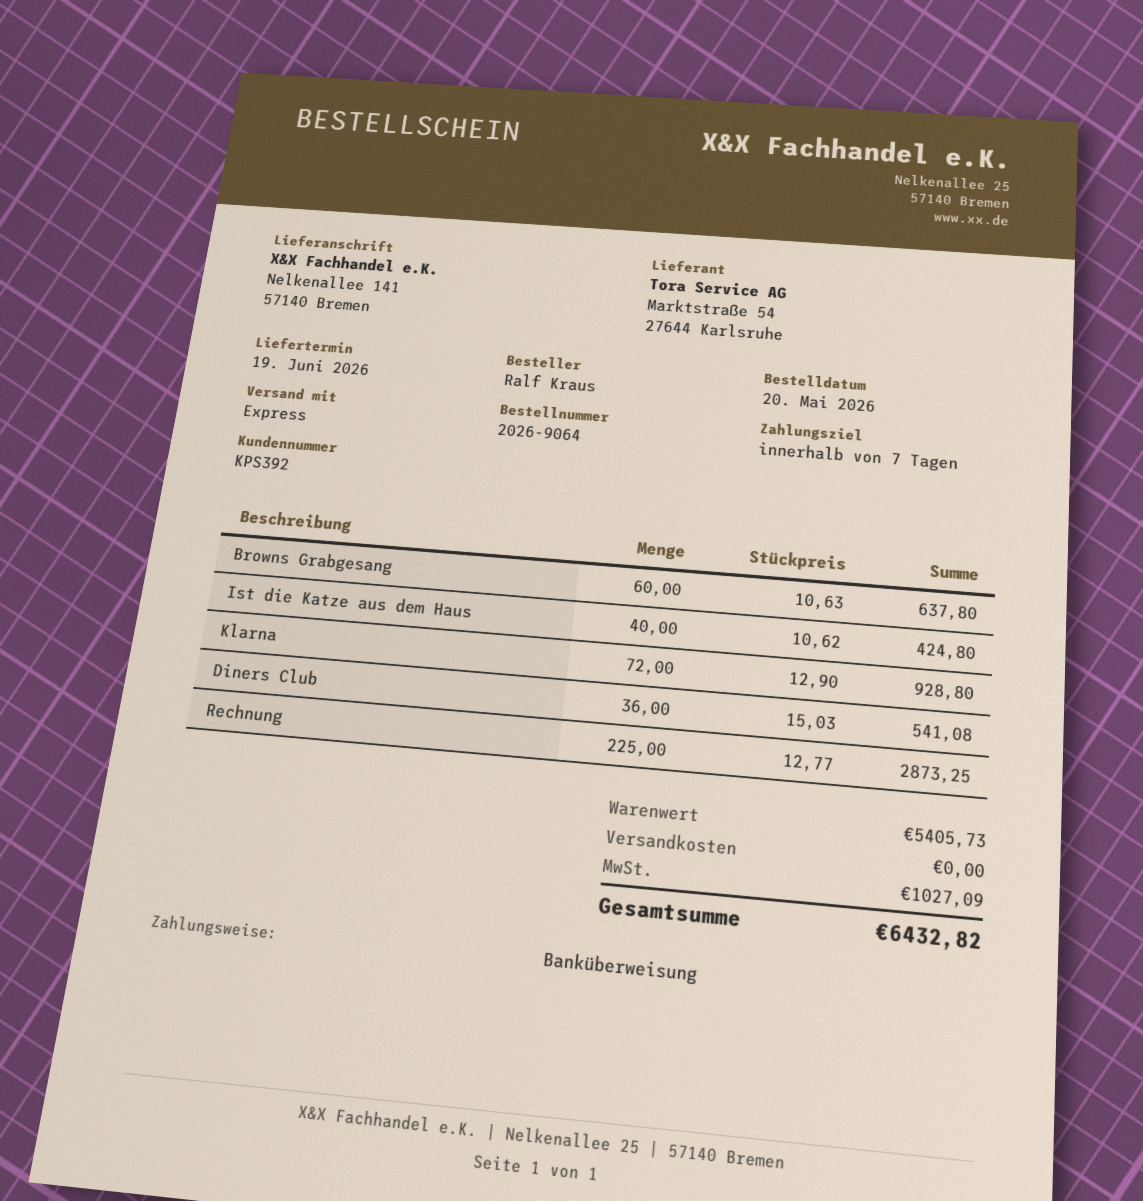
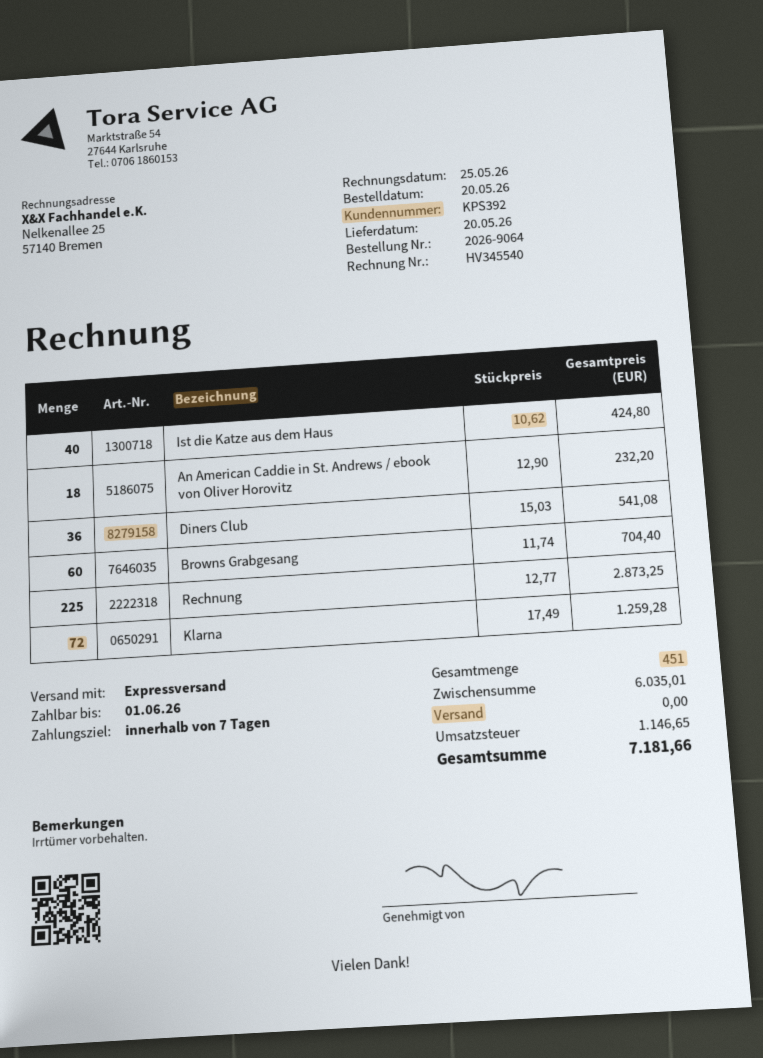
delivery date: 2026-06-19 -> 2026-05-20
Browns Grabgesang: 60 x 10.63 = 637.80 -> 60 x 11.74 = 704.40
Klarna: 72 x 12.90 = 928.80 -> 72 x 17.49 = 1259.28
An American Caddie in St. Andrews / ebook von Oliver Horovitz: none -> 18 x 12.90 = 232.20
subtotal: 5405.73 -> 6035.01
tax: 1027.09 -> 1146.65
total: 6432.82 -> 7181.66

